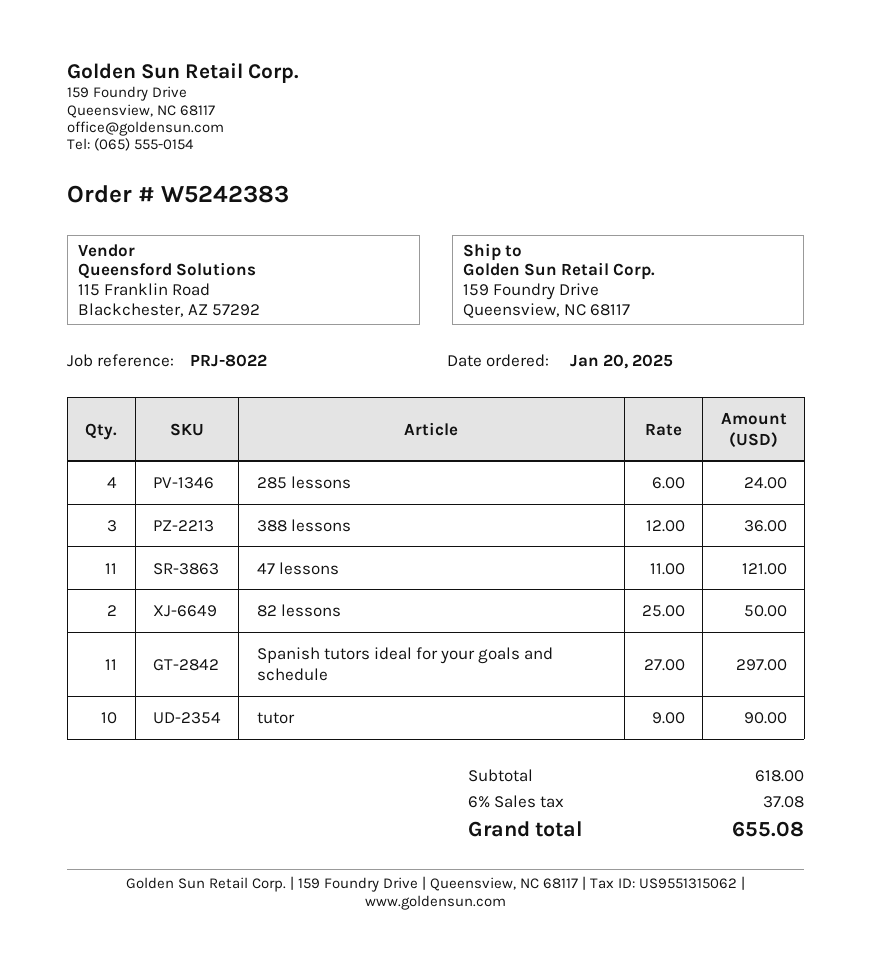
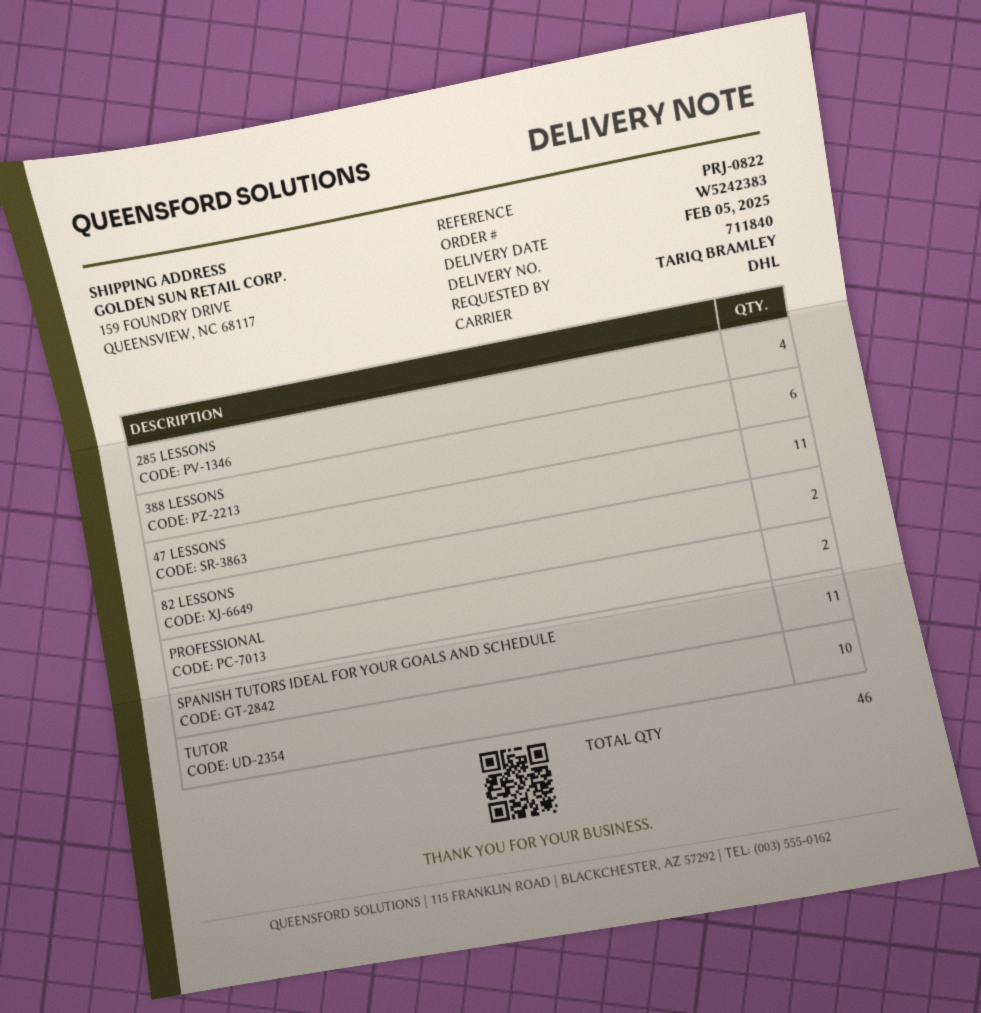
reference: PRJ-8022 -> PRJ-0822
388 lessons: 3 -> 6
PROFESSIONAL: none -> 2

